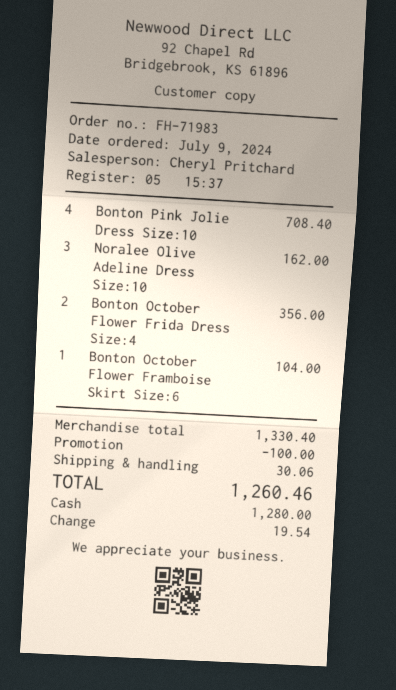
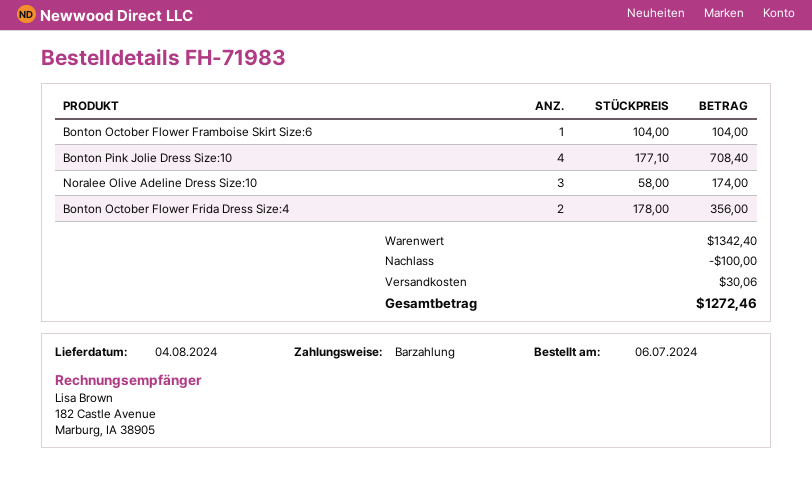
order date: 2024-07-09 -> 2024-07-06
Noralee Olive Adeline Dress Size:10: 3 for 162.00 -> 3 for 174.00
subtotal: 1330.40 -> 1342.40
total: 1260.46 -> 1272.46

